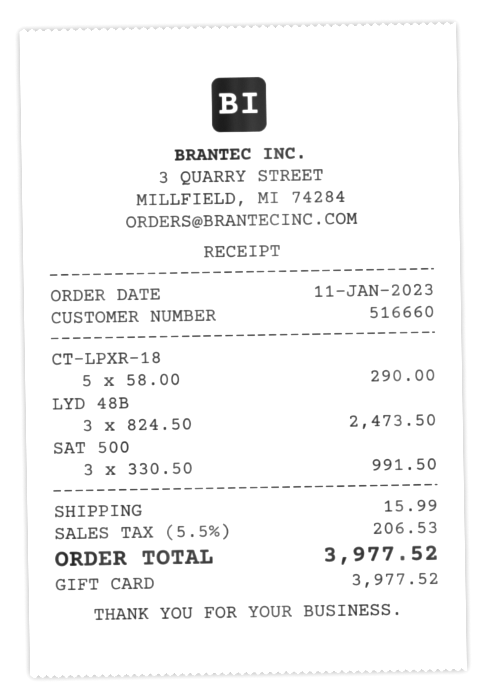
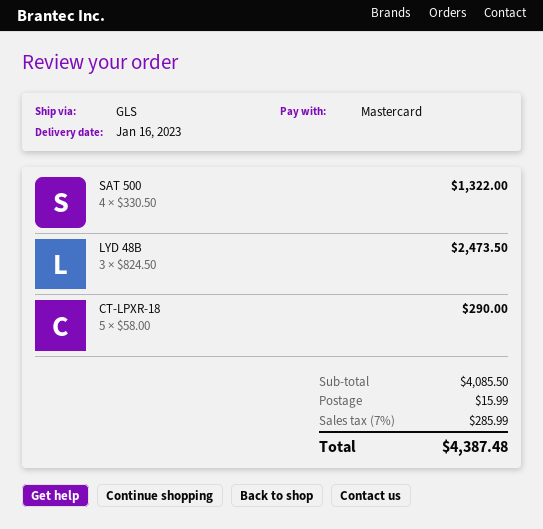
payment method: gift card -> Mastercard
SAT 500: 3 x 330.50 = 991.50 -> 4 x 330.50 = 1322.00
tax: 5.5% = 206.53 -> 7% = 285.99
total: 3977.52 -> 4387.48

